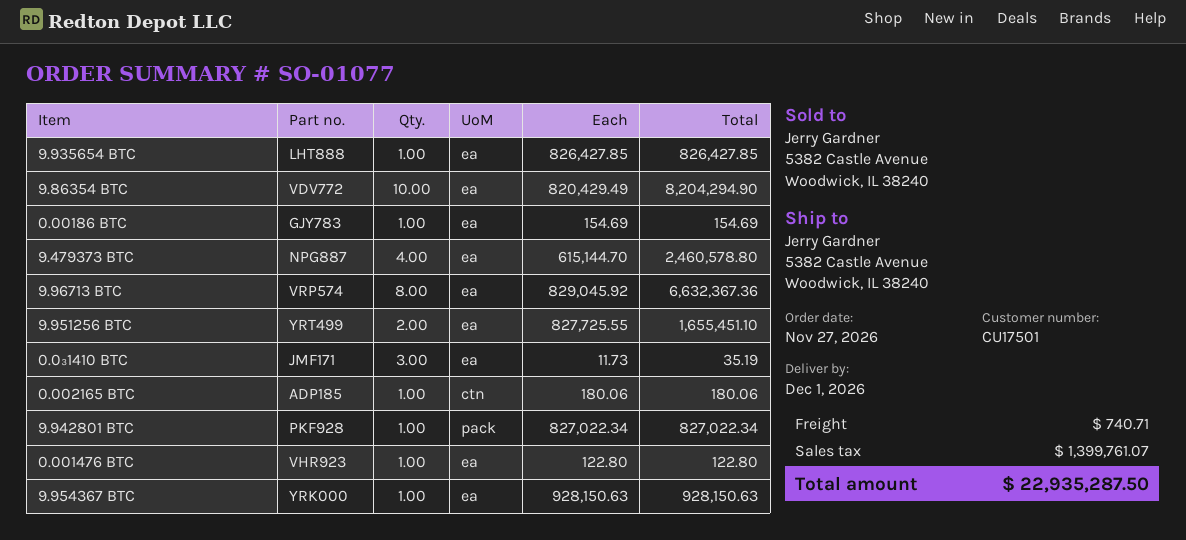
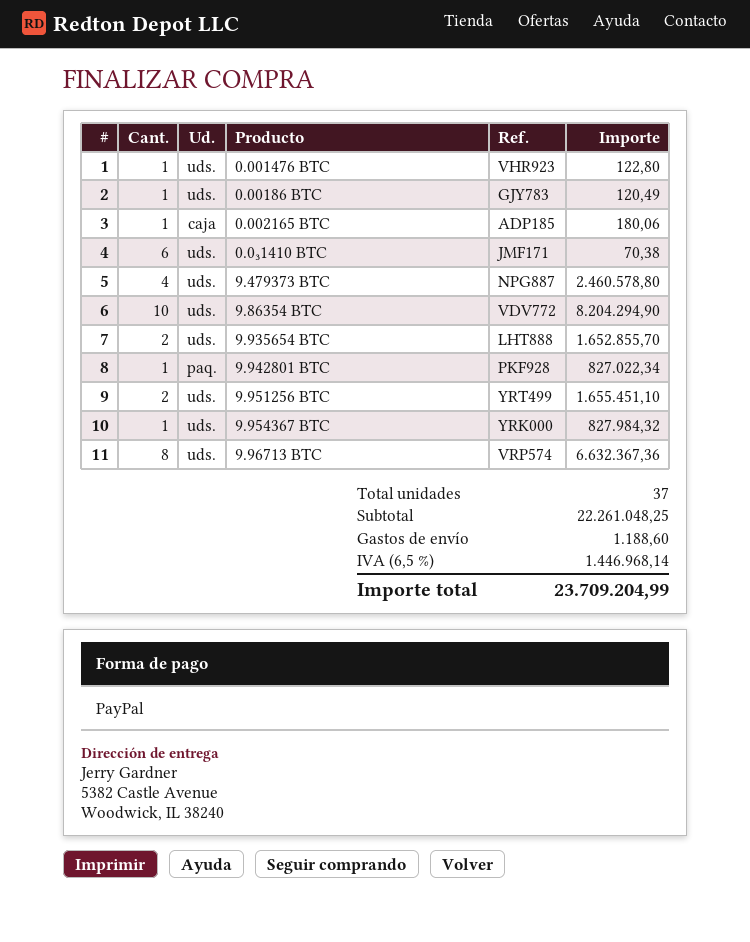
9.935654 BTC: 1 for 826427.85 -> 2 for 1652855.70
0.00186 BTC: 1 for 154.69 -> 1 for 120.49
0.0₃1410 BTC: 3 for 35.19 -> 6 for 70.38
9.954367 BTC: 1 for 928150.63 -> 1 for 827984.32
shipping: 740.71 -> 1188.60
tax: 1399761.07 -> 1446968.14
total: 22935287.50 -> 23709204.99

